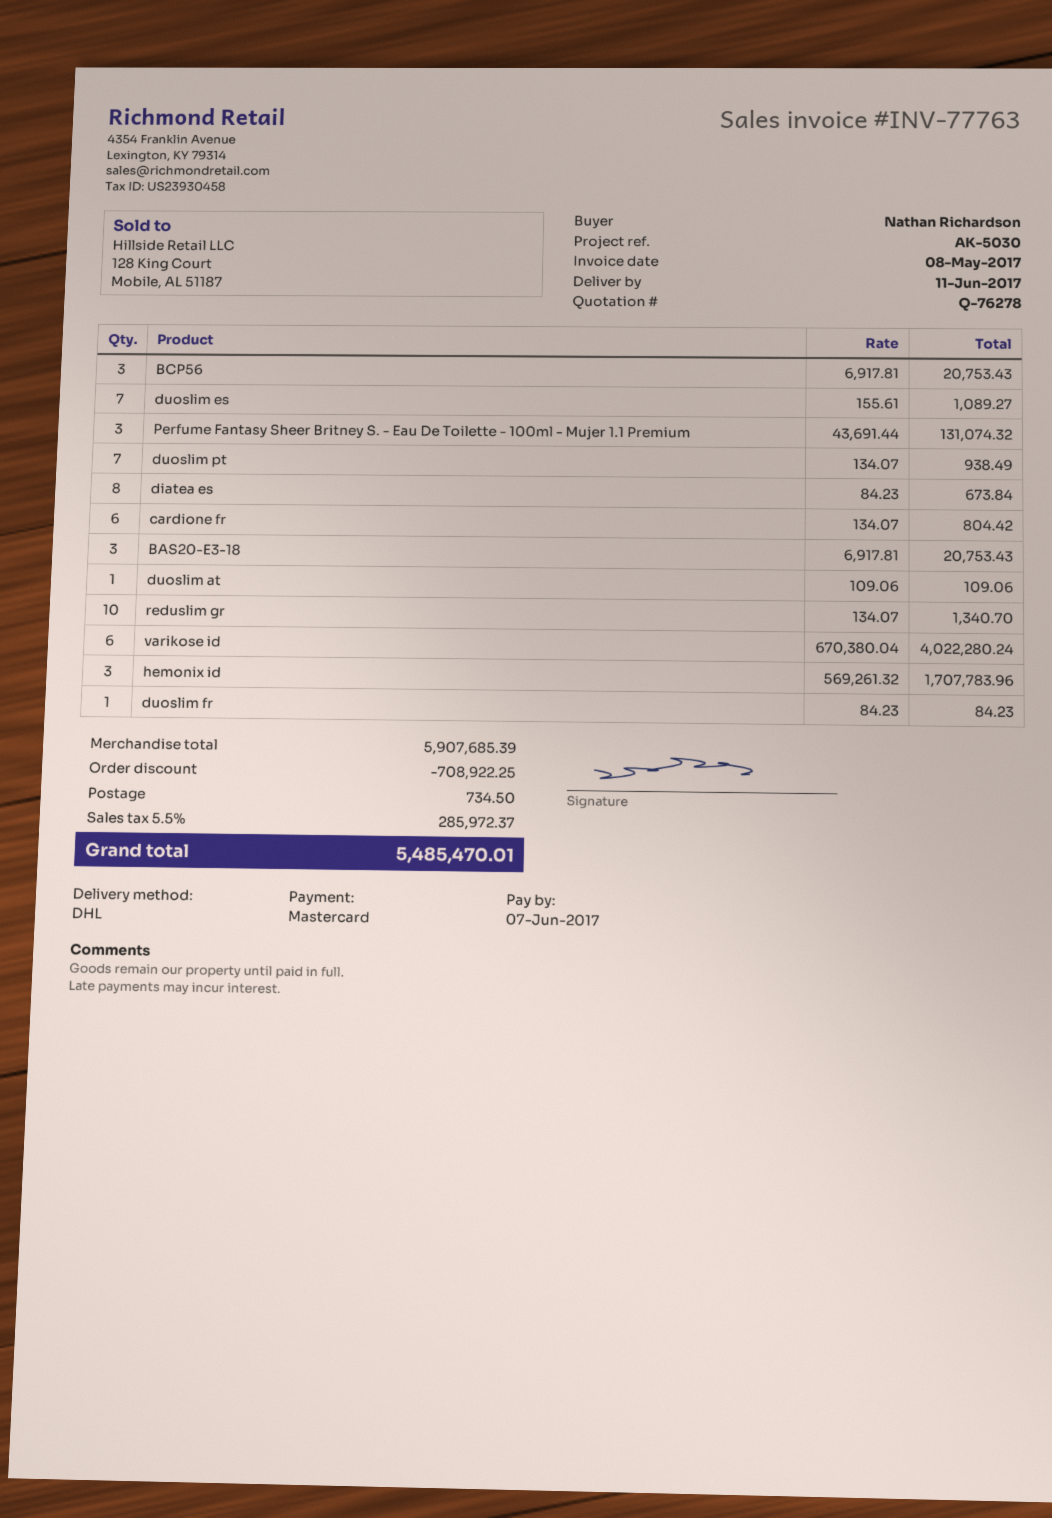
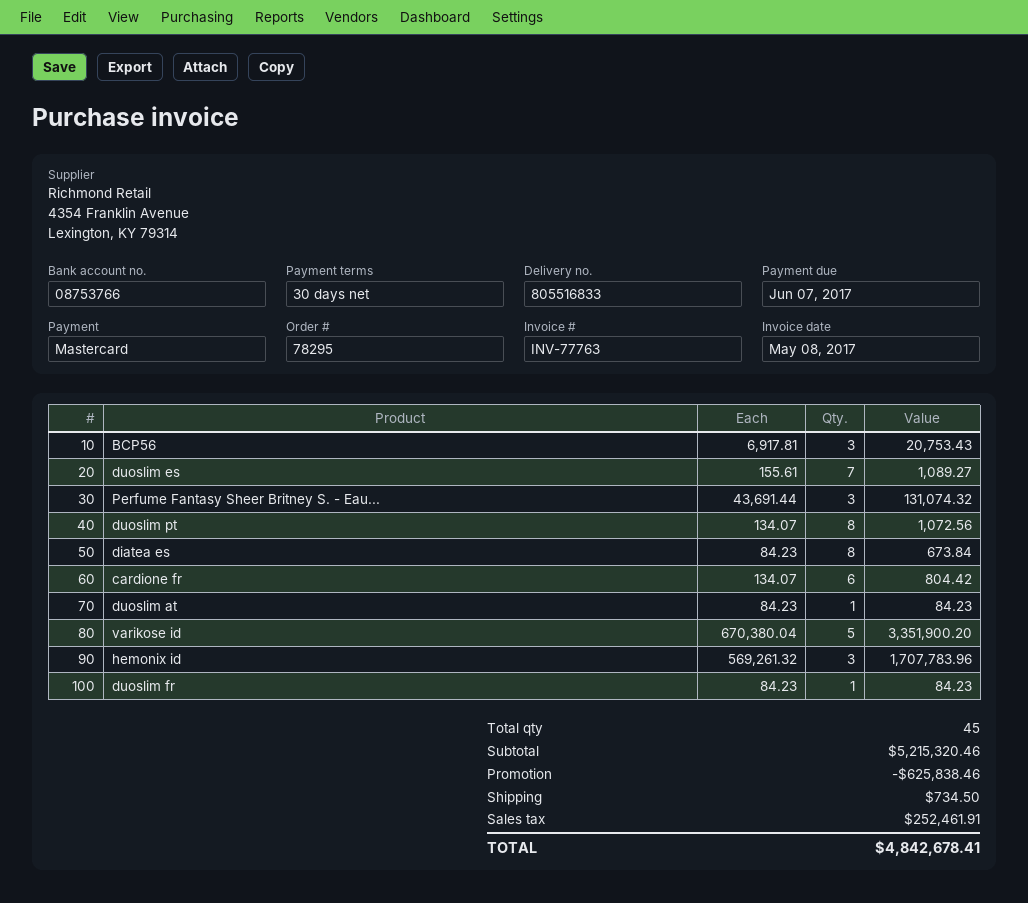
duoslim pt: 7 x 134.07 = 938.49 -> 8 x 134.07 = 1072.56
BAS20-E3-18: 3 x 6917.81 = 20753.43 -> none
duoslim at: 1 x 109.06 = 109.06 -> 1 x 84.23 = 84.23
reduslim gr: 10 x 134.07 = 1340.70 -> none
varikose id: 6 x 670380.04 = 4022280.24 -> 5 x 670380.04 = 3351900.20
subtotal: 5907685.39 -> 5215320.46
discount: 708922.25 -> 625838.46
tax: 285972.37 -> 252461.91
total: 5485470.01 -> 4842678.41

